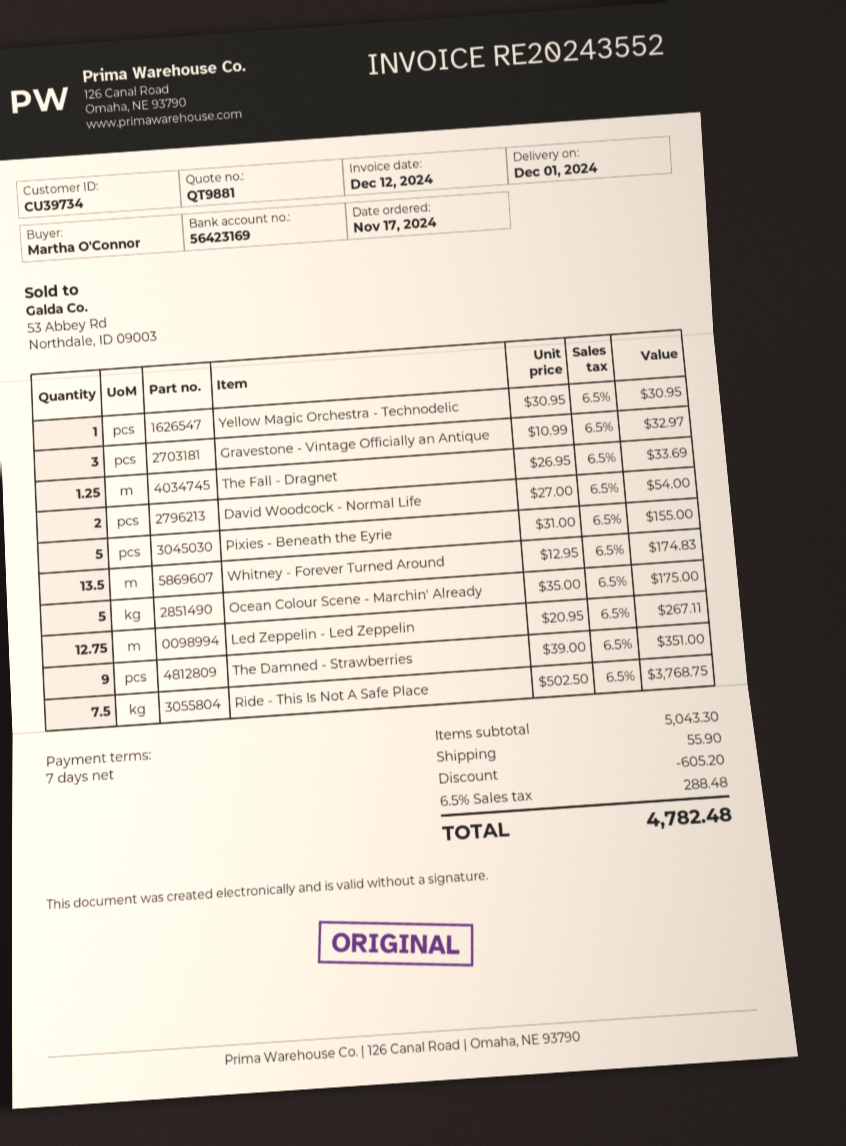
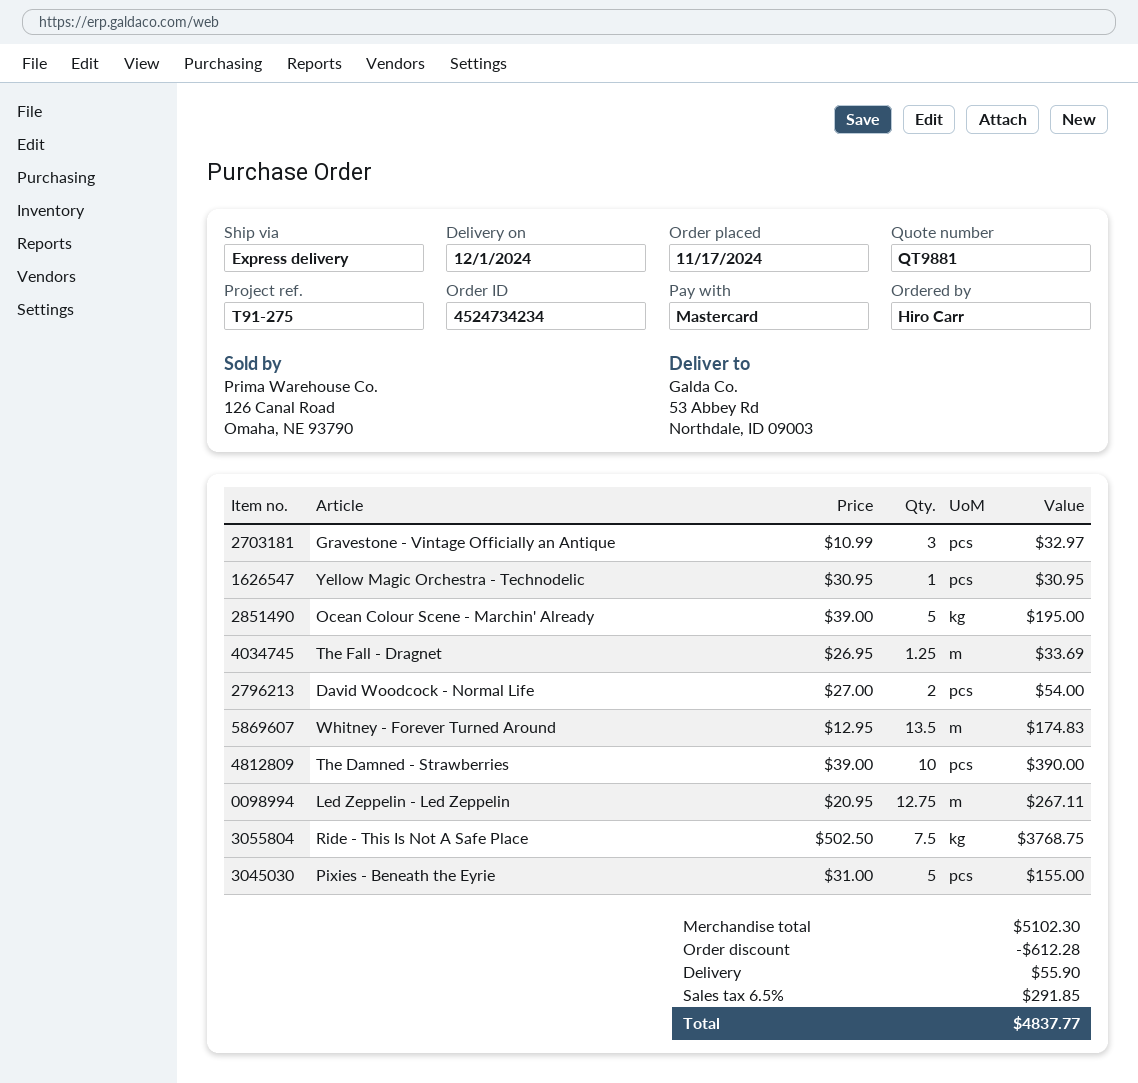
ordered by: Martha O'Connor -> Hiro Carr
Ocean Colour Scene - Marchin' Already: 5 x 35.00 = 175.00 -> 5 x 39.00 = 195.00
The Damned - Strawberries: 9 x 39.00 = 351.00 -> 10 x 39.00 = 390.00
subtotal: 5043.30 -> 5102.30
discount: 605.20 -> 612.28
tax: 6.5% = 288.48 -> 6.5% = 291.85
total: 4782.48 -> 4837.77

